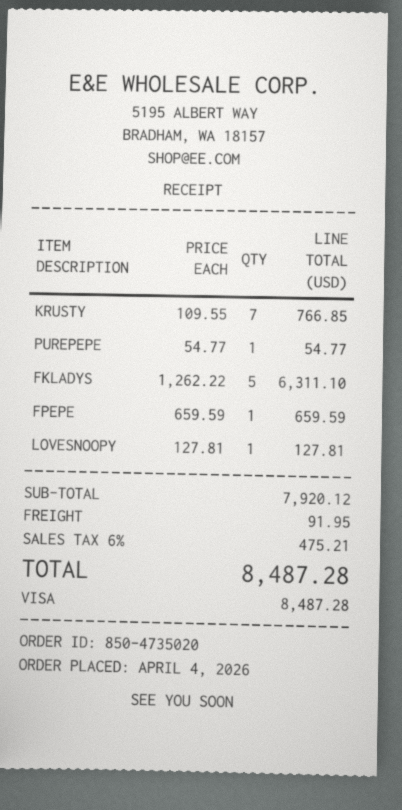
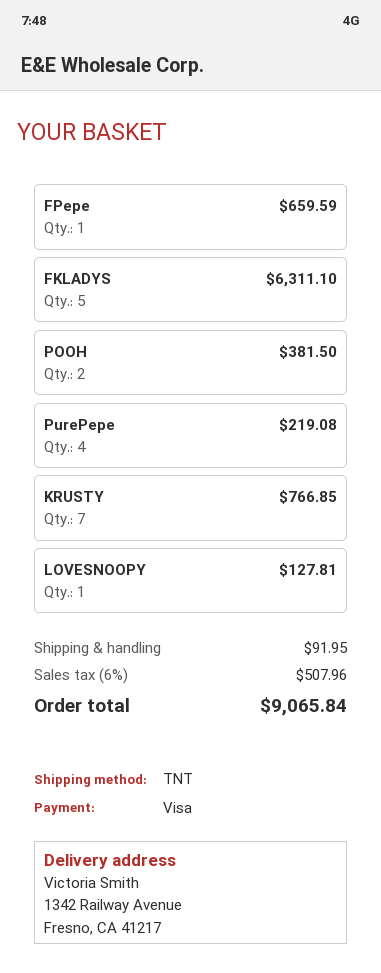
PUREPEPE: 1 for 54.77 -> 4 for 219.08
POOH: none -> 2 for 381.50
tax: 6% = 475.21 -> 6% = 507.96
total: 8487.28 -> 9065.84

